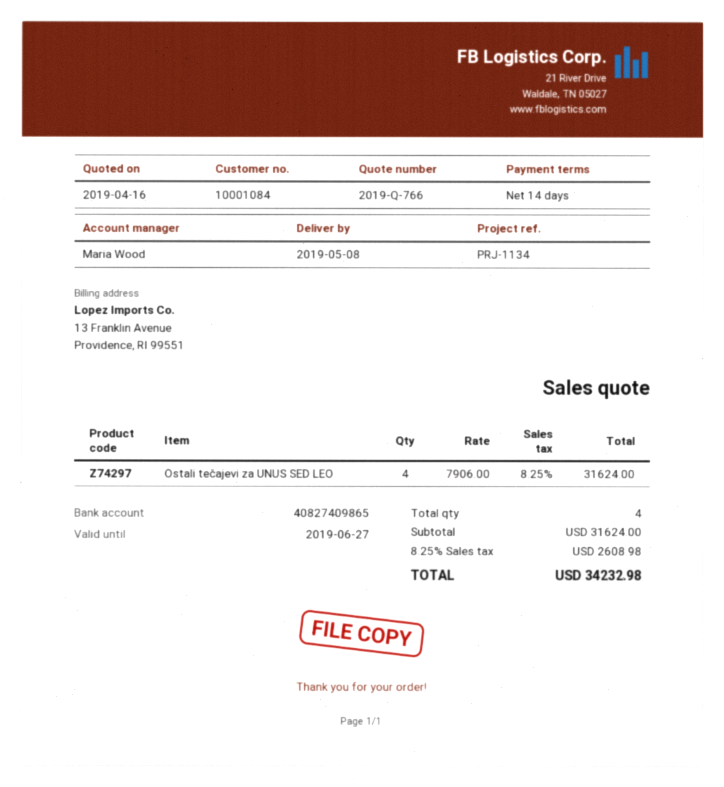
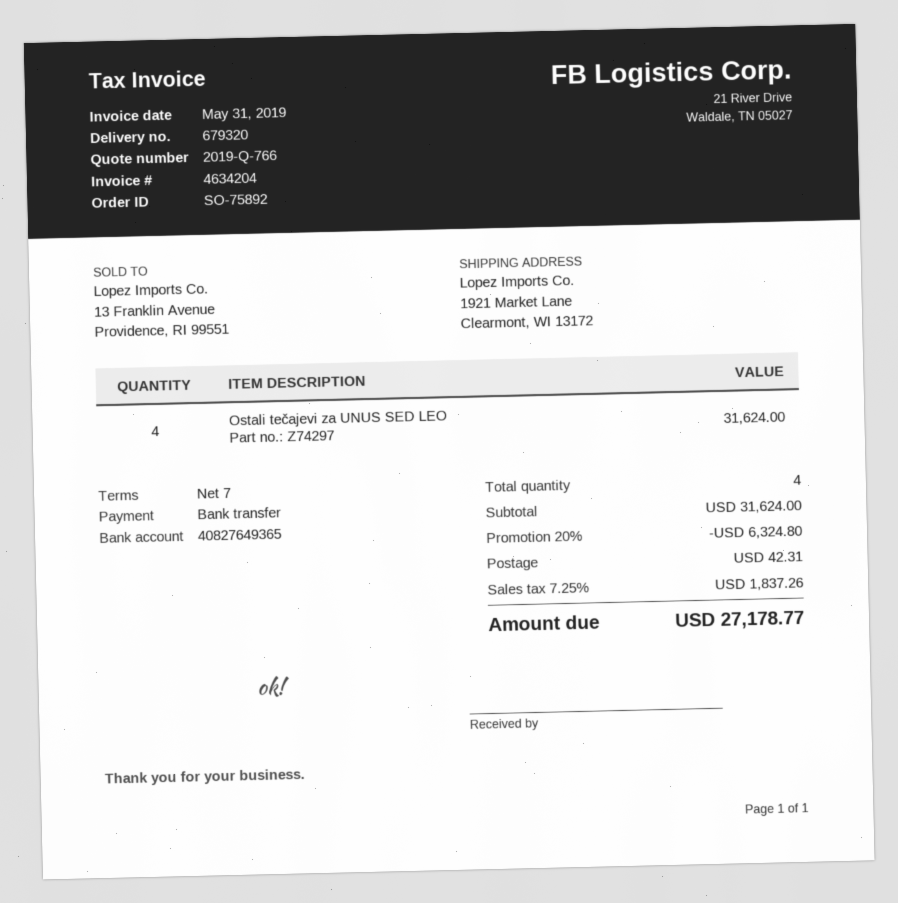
payment terms: 14 days -> 7 days
bank account: 40827409865 -> 40827649365
discount: none -> 20% = 6324.80
shipping: none -> 42.31
tax: 8.25% = 2608.98 -> 7.25% = 1837.26
total: 34232.98 -> 27178.77

